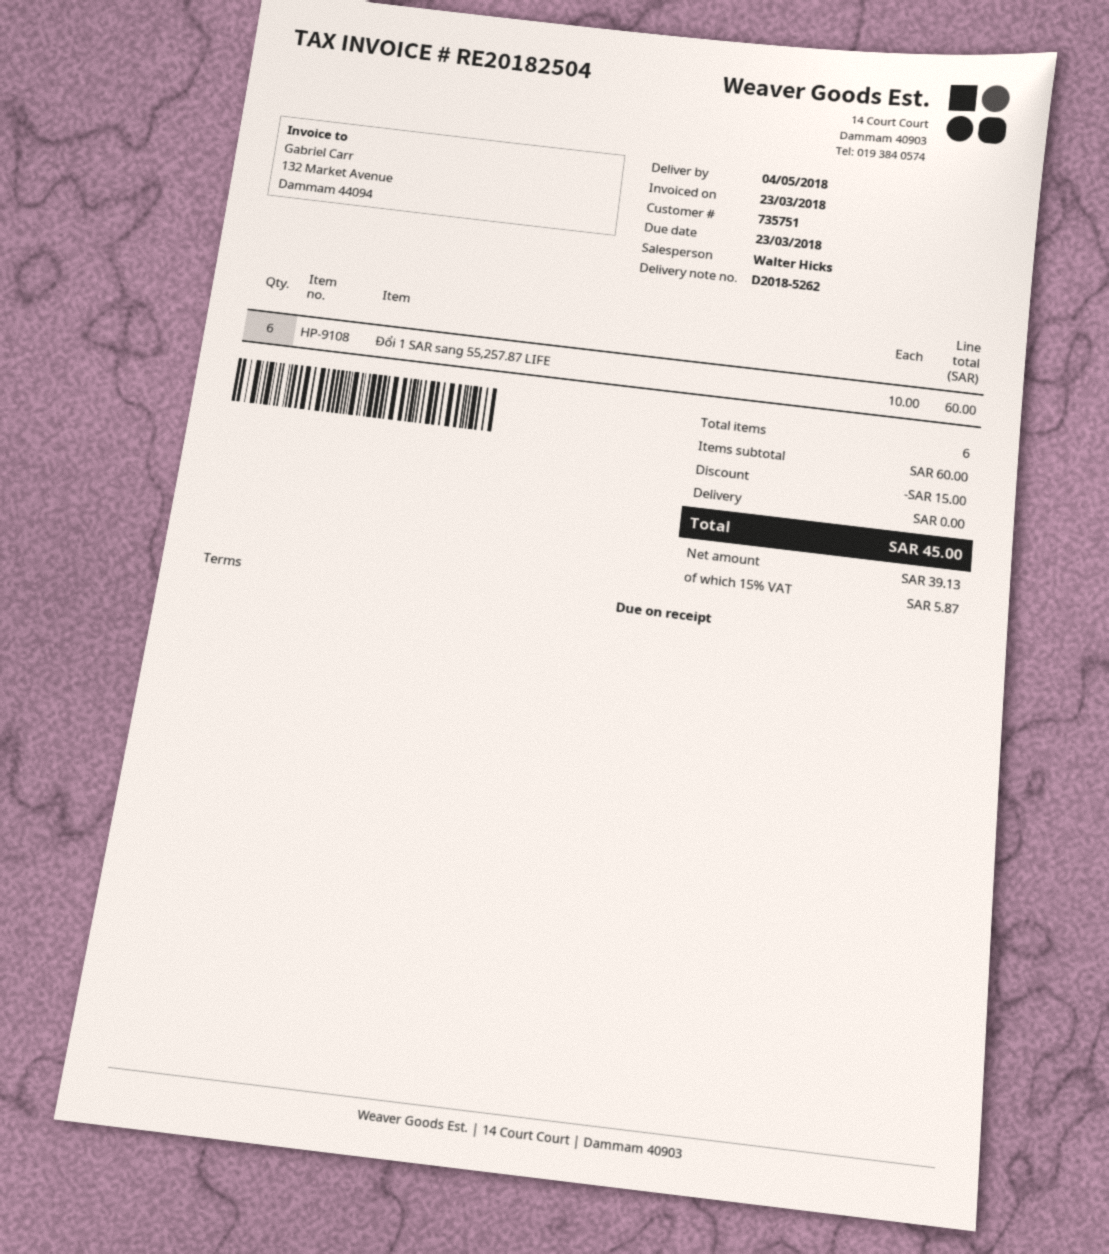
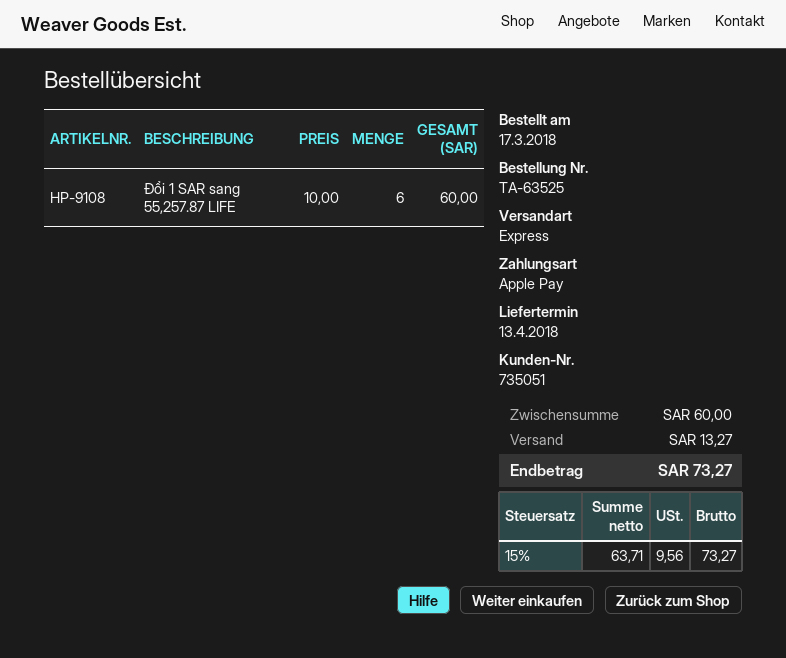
delivery date: 2018-05-04 -> 2018-04-13
customer number: 735751 -> 735051
discount: 15.00 -> none
shipping: 0.00 -> 13.27
net: 39.13 -> 63.71
tax: 15% = 5.87 -> 15% = 9.56
total: 45.00 -> 73.27

